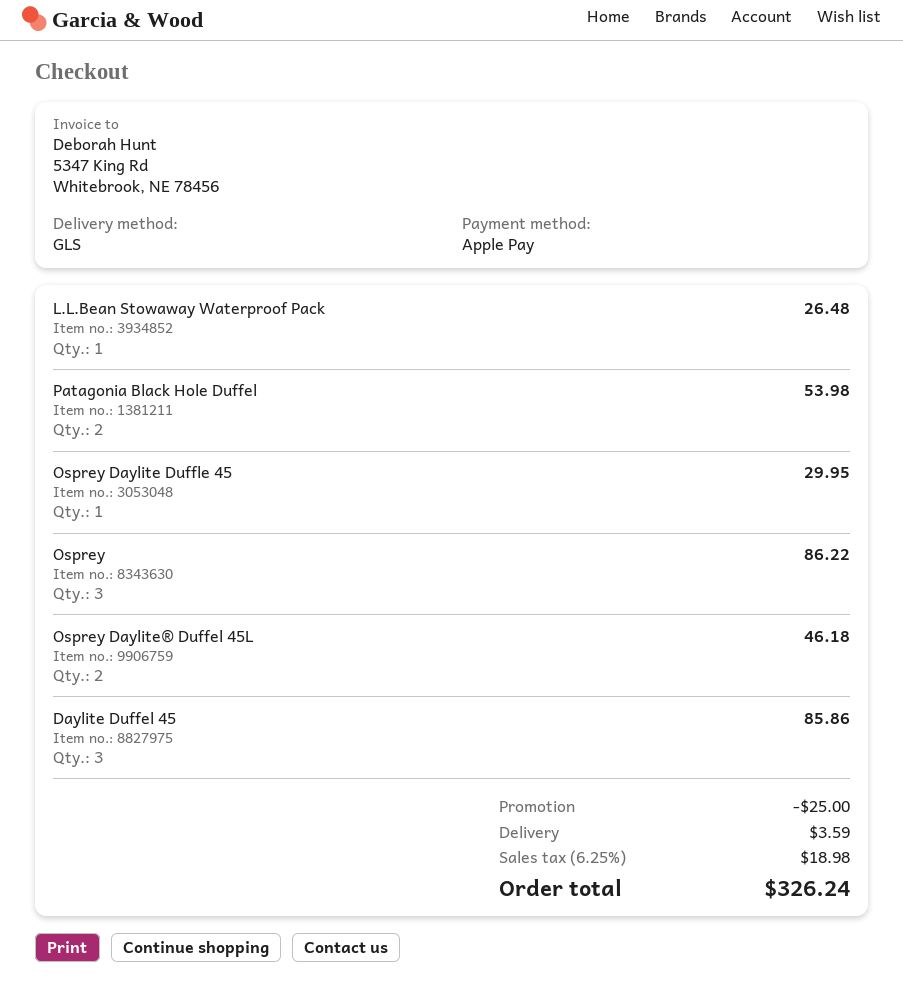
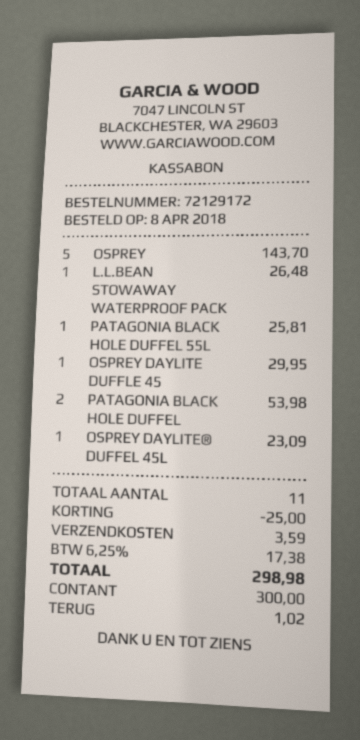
payment method: Apple Pay -> cash
Osprey: 3 for 86.22 -> 5 for 143.70
Osprey Daylite® Duffel 45L: 2 for 46.18 -> 1 for 23.09
Daylite Duffel 45: 3 for 85.86 -> none
PATAGONIA BLACK HOLE DUFFEL 55L: none -> 1 for 25.81
tax: 6.25% = 18.98 -> 6.25% = 17.38
total: 326.24 -> 298.98

